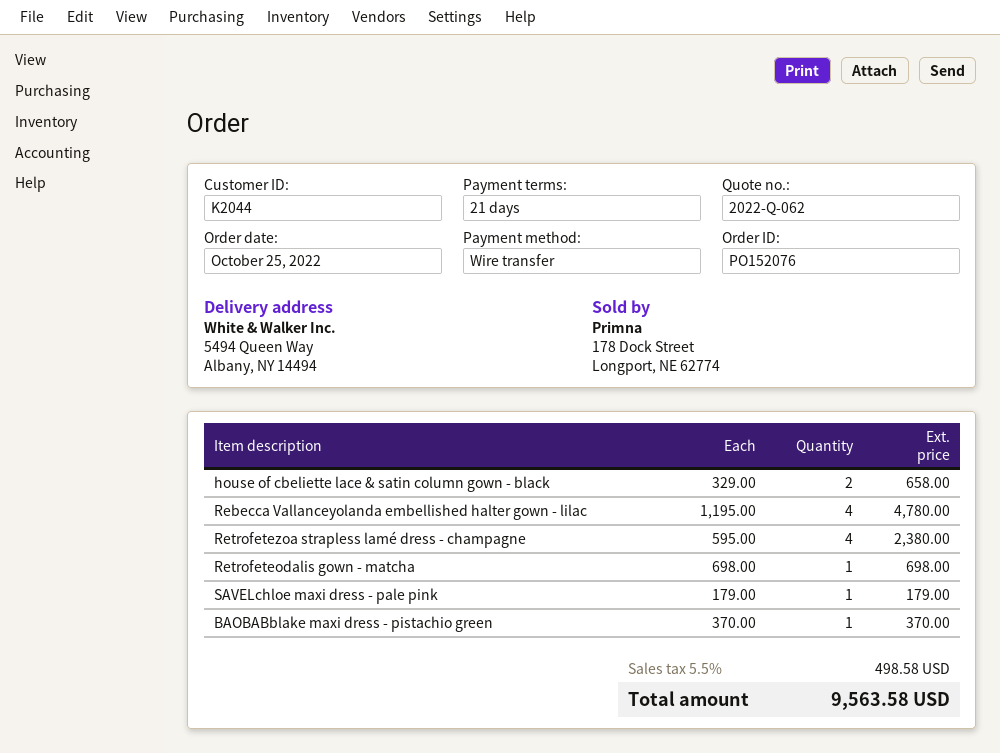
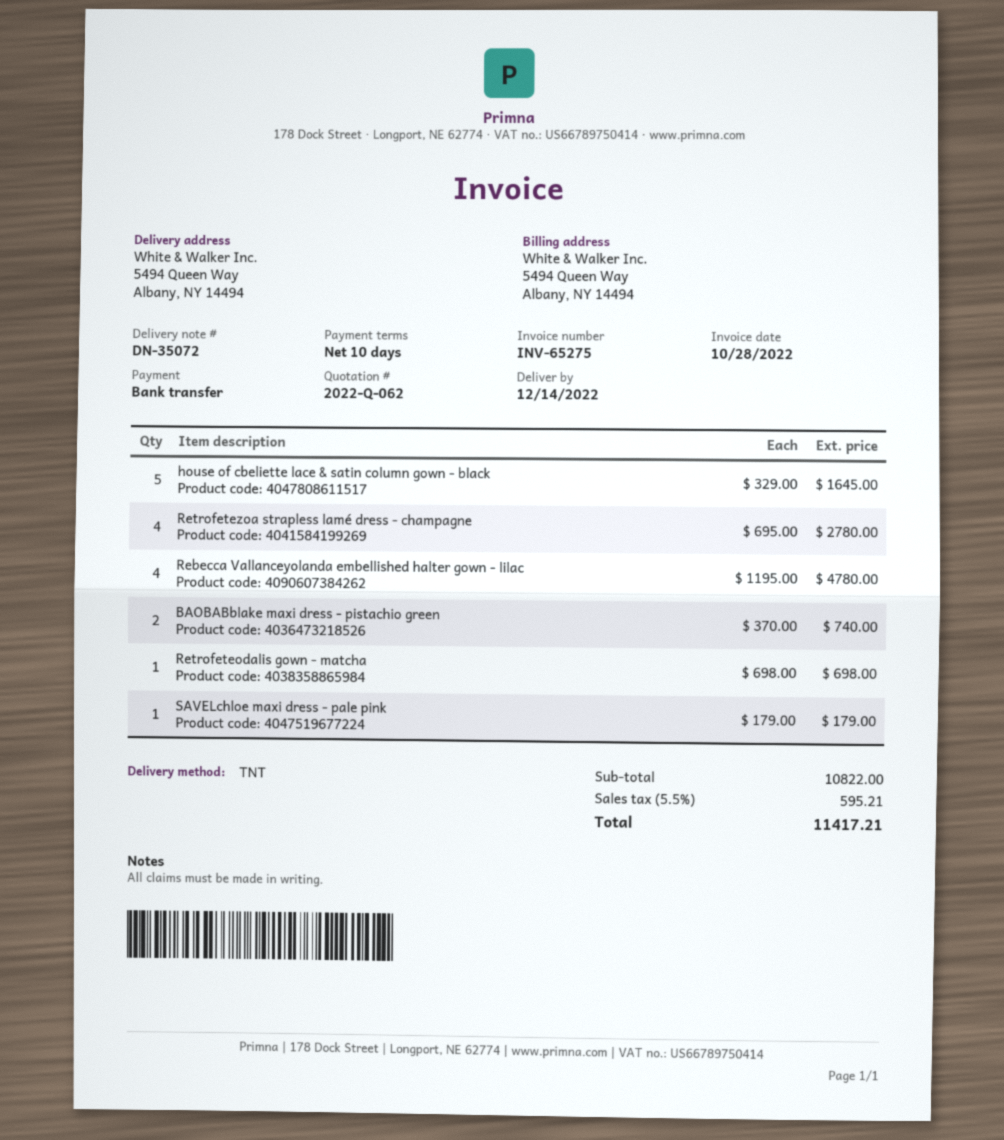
payment terms: 21 days -> 10 days
house of cbeliette lace & satin column gown - black: 2 x 329.00 = 658.00 -> 5 x 329.00 = 1645.00
Retrofetezoa strapless lamé dress - champagne: 4 x 595.00 = 2380.00 -> 4 x 695.00 = 2780.00
BAOBABblake maxi dress - pistachio green: 1 x 370.00 = 370.00 -> 2 x 370.00 = 740.00
tax: 5.5% = 498.58 -> 5.5% = 595.21
total: 9563.58 -> 11417.21

